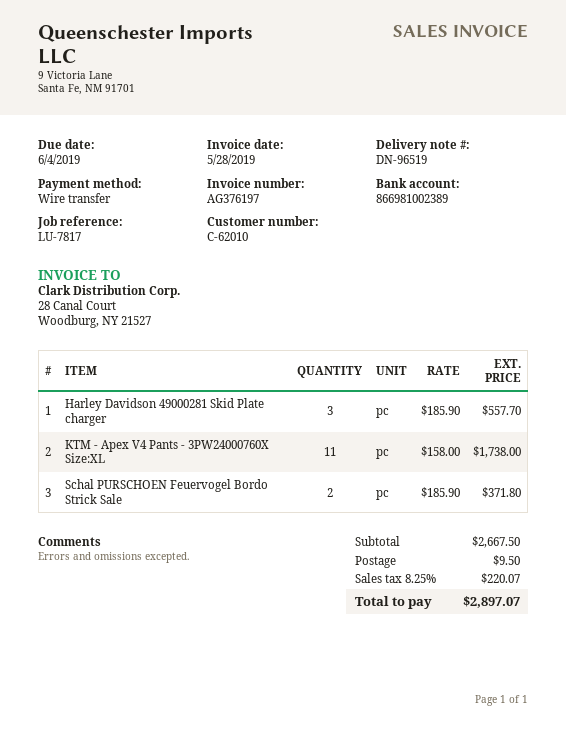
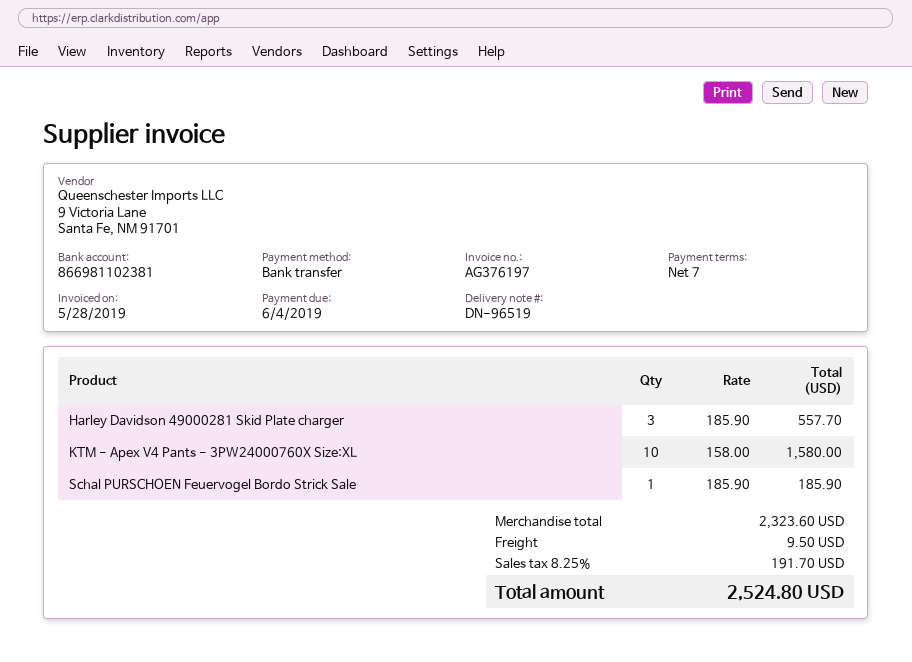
bank account: 866981002389 -> 866981102381
KTM - Apex V4 Pants - 3PW24000760X Size:XL: 11 x 158.00 = 1738.00 -> 10 x 158.00 = 1580.00
Schal PURSCHOEN Feuervogel Bordo Strick Sale: 2 x 185.90 = 371.80 -> 1 x 185.90 = 185.90
subtotal: 2667.50 -> 2323.60
tax: 8.25% = 220.07 -> 8.25% = 191.70
total: 2897.07 -> 2524.80

